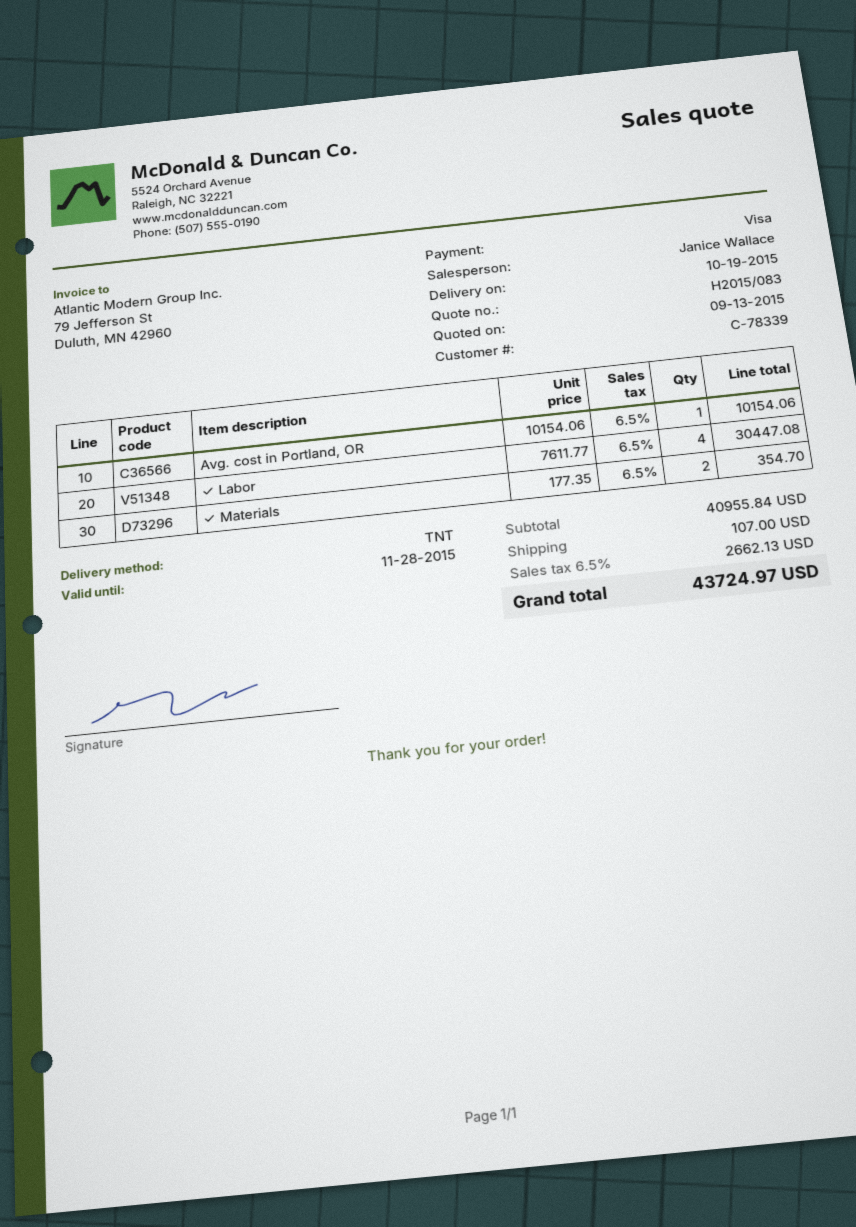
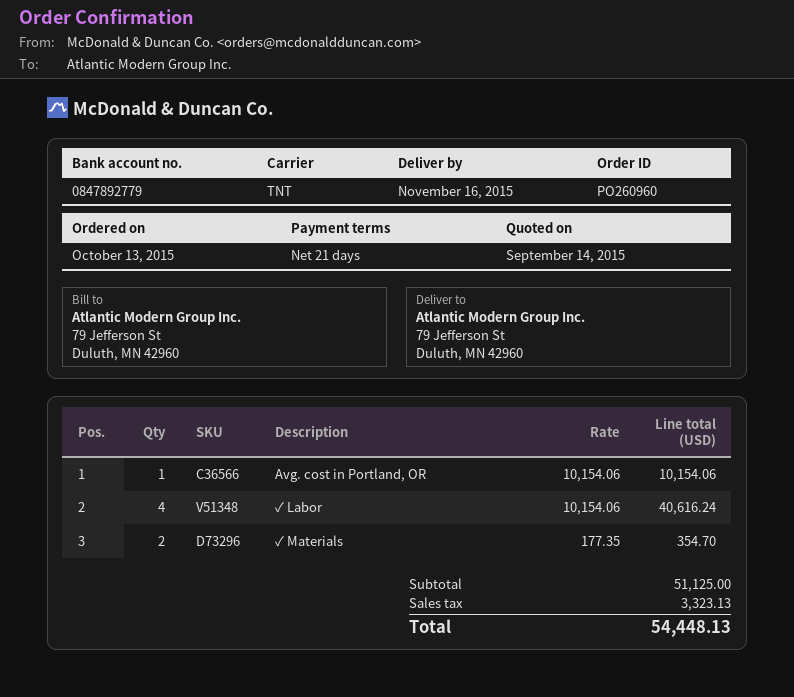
quote date: 2015-09-13 -> 2015-09-14
delivery date: 2015-10-19 -> 2015-11-16
✓ Labor: 4 x 7611.77 = 30447.08 -> 4 x 10154.06 = 40616.24
subtotal: 40955.84 -> 51125.00
shipping: 107.00 -> none
tax: 2662.13 -> 3323.13
total: 43724.97 -> 54448.13

